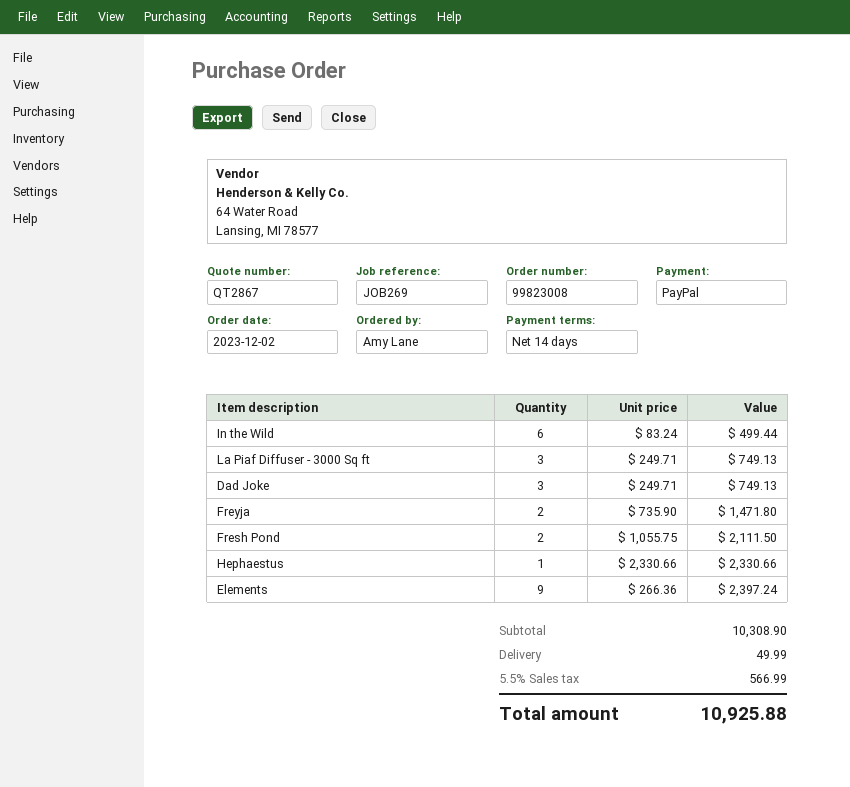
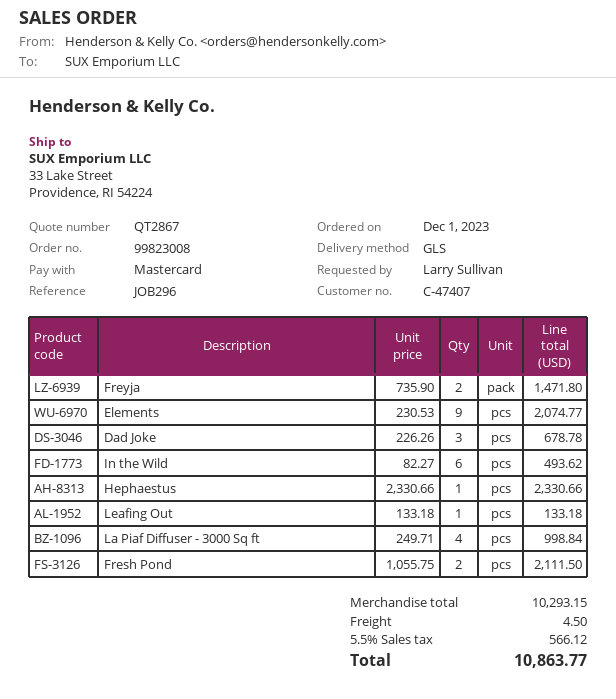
order date: 2023-12-02 -> 2023-12-01
reference: JOB269 -> JOB296
ordered by: Amy Lane -> Larry Sullivan
payment method: PayPal -> Mastercard
In the Wild: 6 x 83.24 = 499.44 -> 6 x 82.27 = 493.62
La Piaf Diffuser - 3000 Sq ft: 3 x 249.71 = 749.13 -> 4 x 249.71 = 998.84
Dad Joke: 3 x 249.71 = 749.13 -> 3 x 226.26 = 678.78
Elements: 9 x 266.36 = 2397.24 -> 9 x 230.53 = 2074.77
Leafing Out: none -> 1 x 133.18 = 133.18
subtotal: 10308.90 -> 10293.15
shipping: 49.99 -> 4.50
tax: 5.5% = 566.99 -> 5.5% = 566.12
total: 10925.88 -> 10863.77

